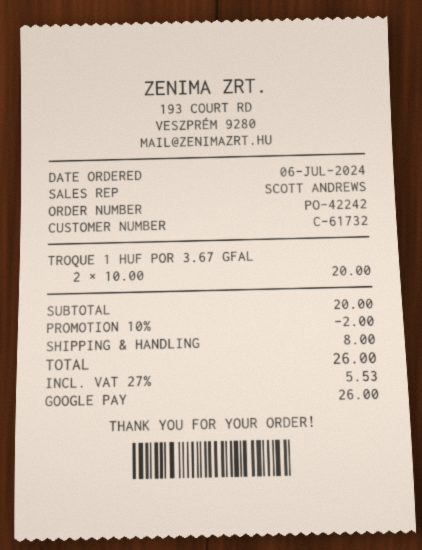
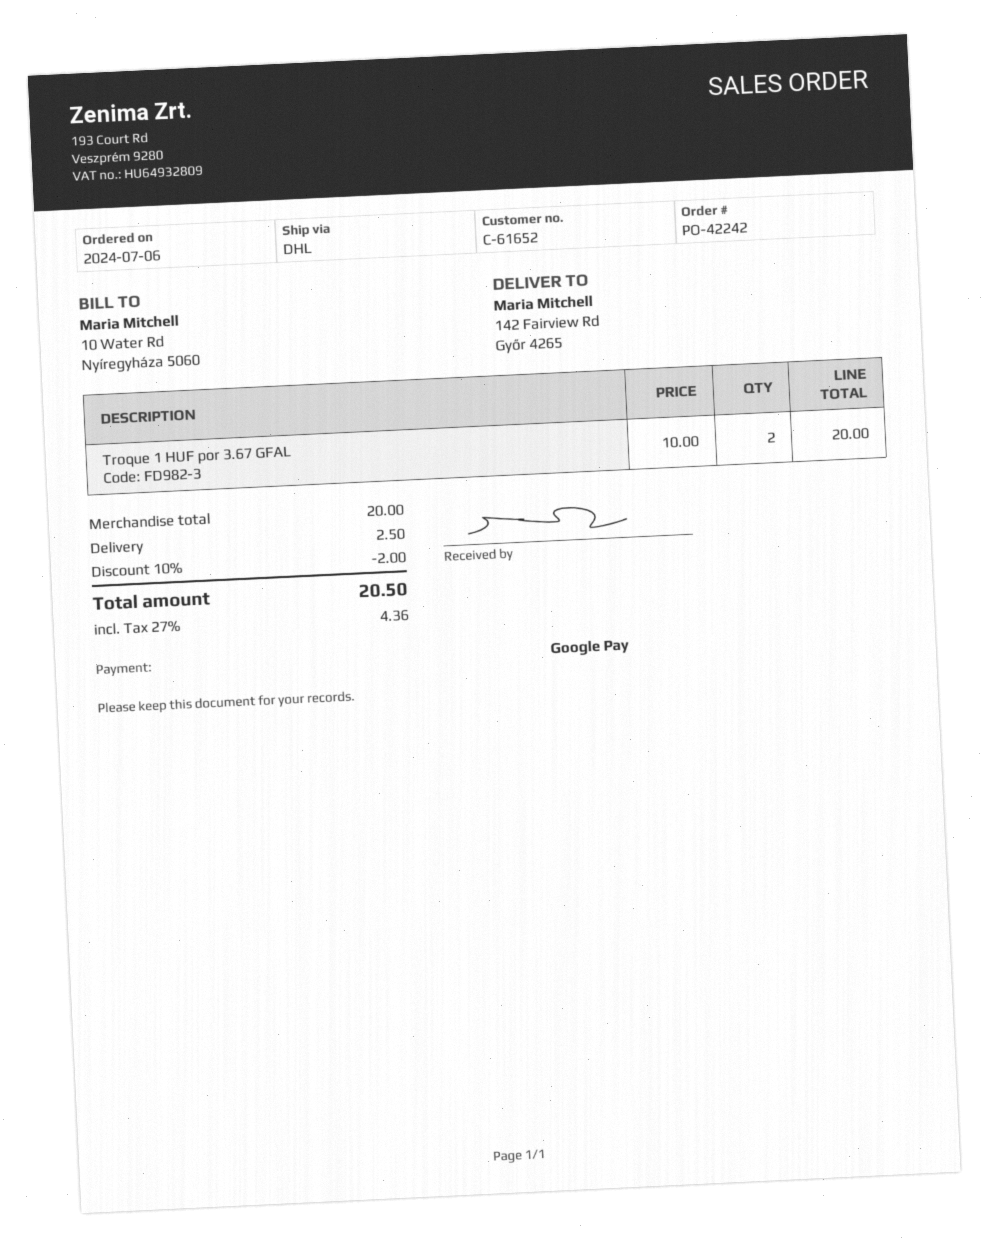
customer number: C-61732 -> C-61652
shipping: 8.00 -> 2.50
tax: 27% = 5.53 -> 27% = 4.36
total: 26.00 -> 20.50

